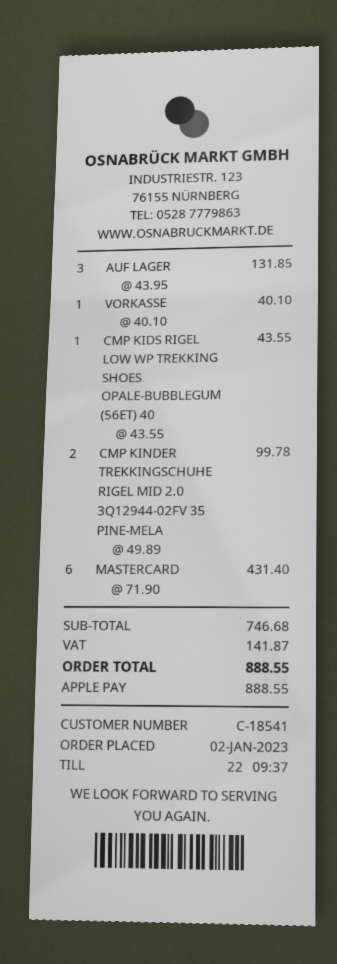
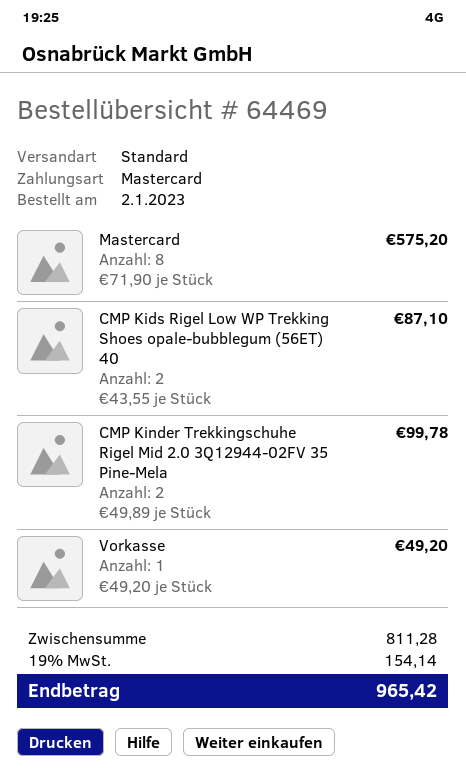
payment method: Apple Pay -> Mastercard
AUF LAGER: 3 x 43.95 = 131.85 -> none
VORKASSE: 1 x 40.10 = 40.10 -> 1 x 49.20 = 49.20
CMP KIDS RIGEL LOW WP TREKKING SHOES OPALE-BUBBLEGUM (56ET) 40: 1 x 43.55 = 43.55 -> 2 x 43.55 = 87.10
MASTERCARD: 6 x 71.90 = 431.40 -> 8 x 71.90 = 575.20
subtotal: 746.68 -> 811.28
tax: 141.87 -> 154.14
total: 888.55 -> 965.42

